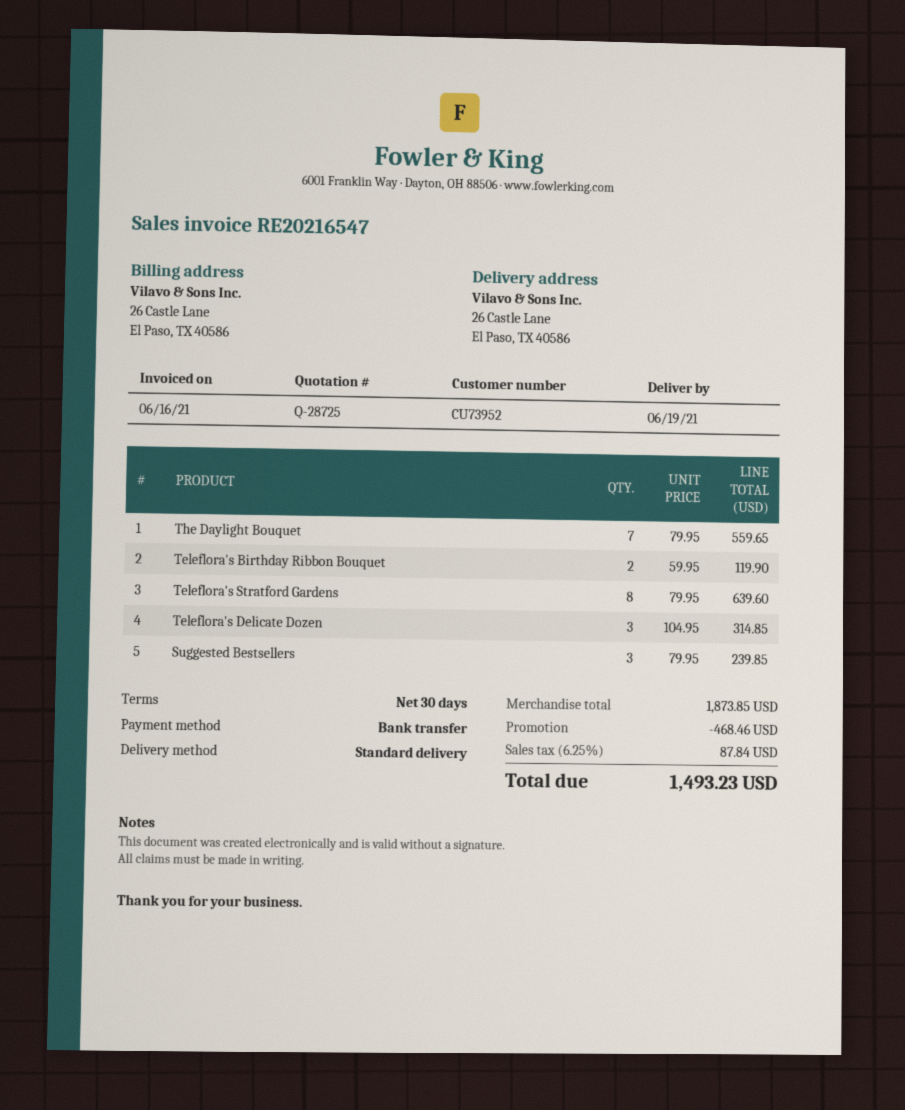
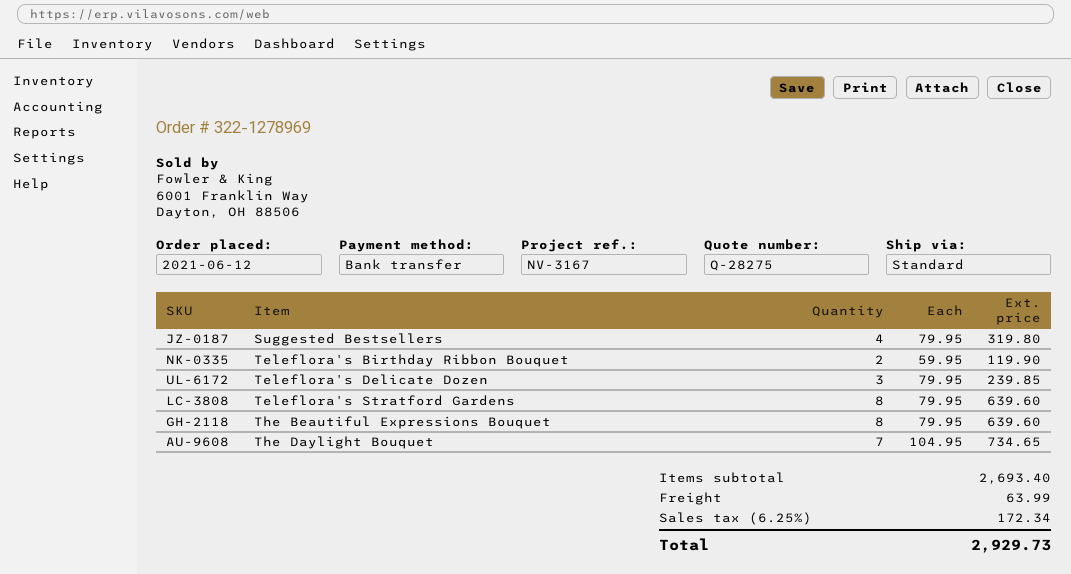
quote number: Q-28725 -> Q-28275
The Daylight Bouquet: 7 x 79.95 = 559.65 -> 7 x 104.95 = 734.65
Teleflora's Delicate Dozen: 3 x 104.95 = 314.85 -> 3 x 79.95 = 239.85
Suggested Bestsellers: 3 x 79.95 = 239.85 -> 4 x 79.95 = 319.80
The Beautiful Expressions Bouquet: none -> 8 x 79.95 = 639.60
subtotal: 1873.85 -> 2693.40
discount: 468.46 -> none
shipping: none -> 63.99
tax: 6.25% = 87.84 -> 6.25% = 172.34
total: 1493.23 -> 2929.73

